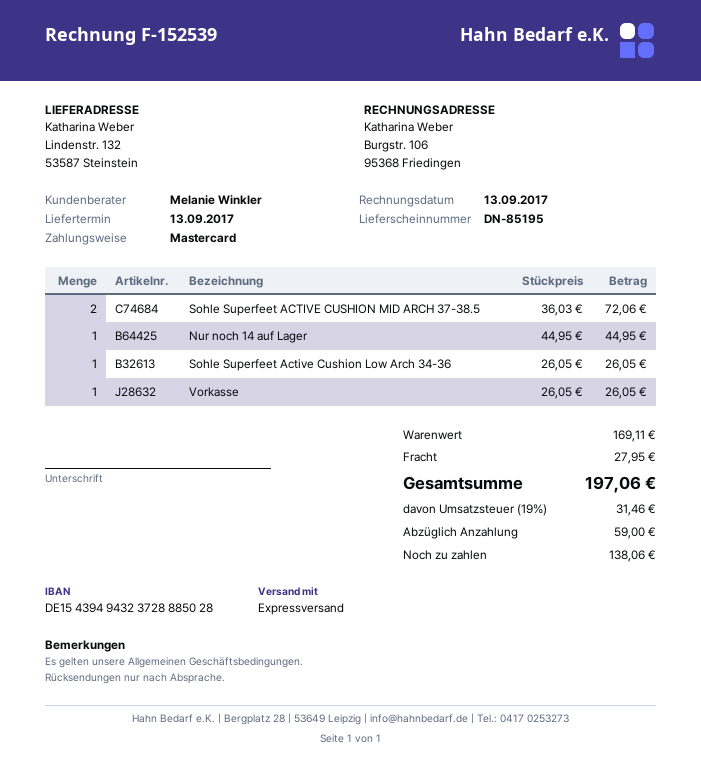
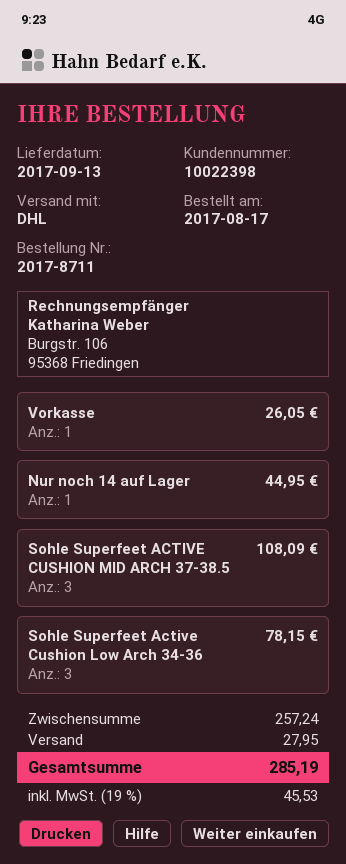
shipping method: express -> DHL
Sohle Superfeet ACTIVE CUSHION MID ARCH 37-38.5: 2 for 72.06 -> 3 for 108.09
Sohle Superfeet Active Cushion Low Arch 34-36: 1 for 26.05 -> 3 for 78.15
subtotal: 169.11 -> 257.24
tax: 19% = 31.46 -> 19% = 45.53
total: 197.06 -> 285.19

